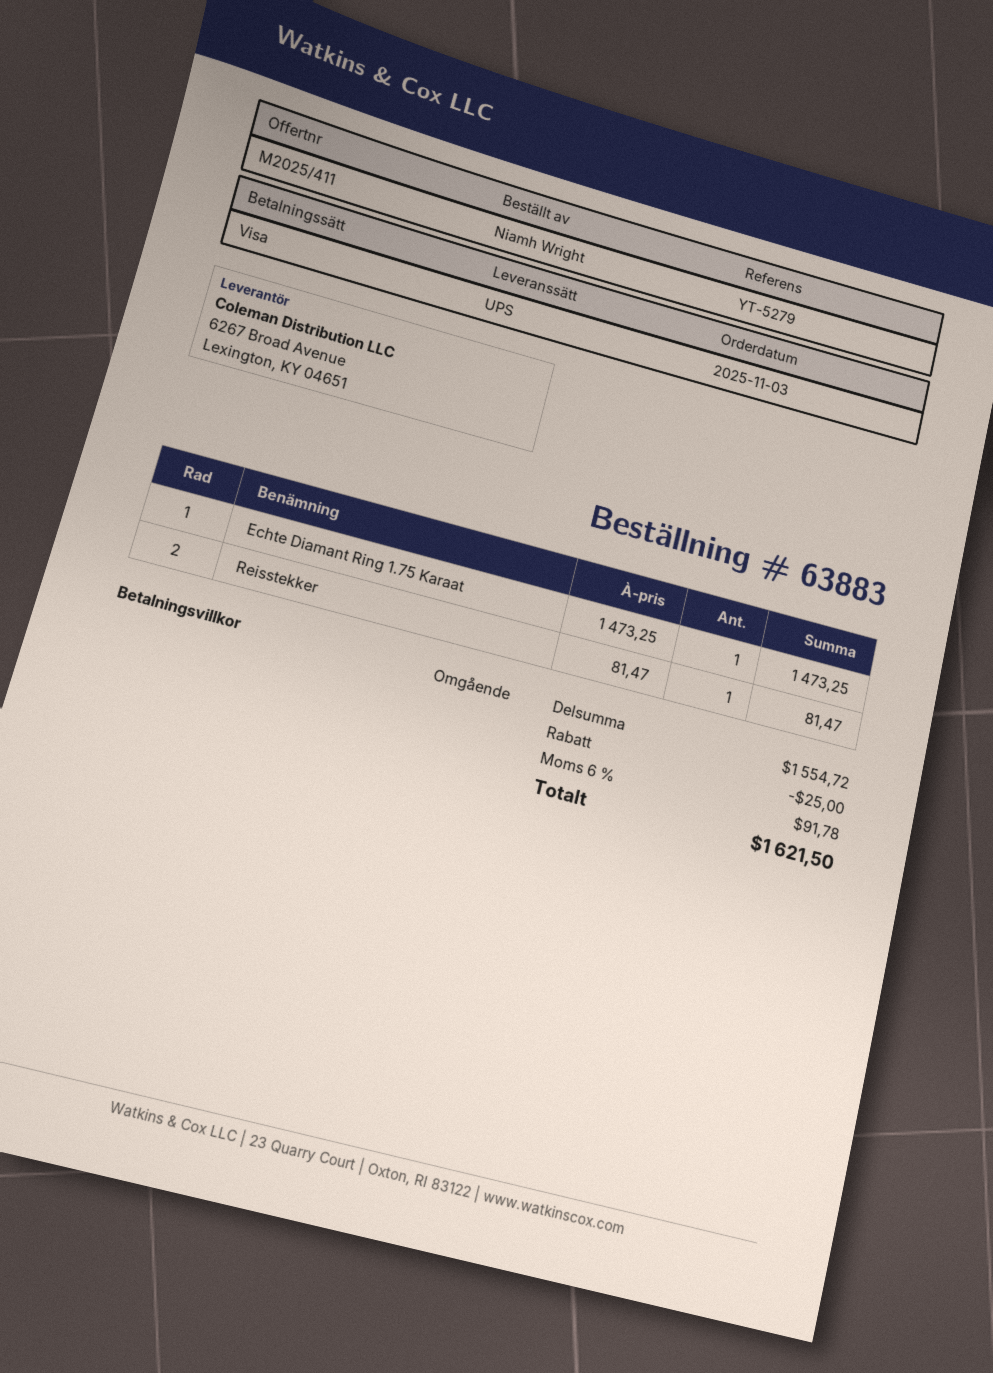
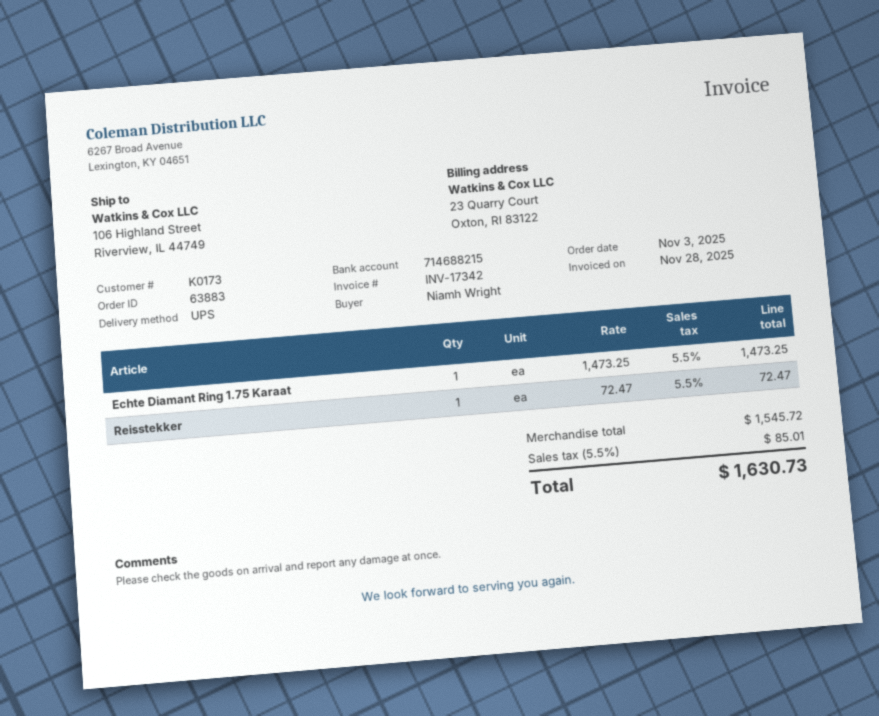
Reisstekker: 1 x 81.47 = 81.47 -> 1 x 72.47 = 72.47
subtotal: 1554.72 -> 1545.72
discount: 25.00 -> none
tax: 6% = 91.78 -> 5.5% = 85.01
total: 1621.50 -> 1630.73

